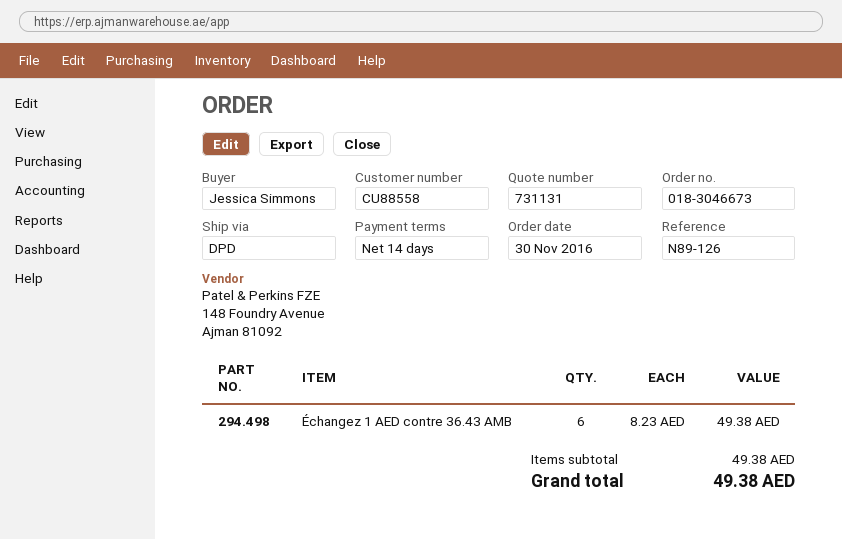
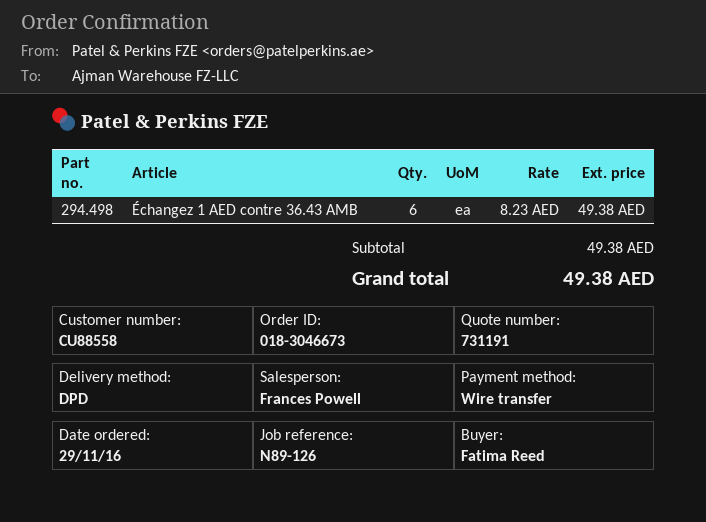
quote number: 731131 -> 731191
order date: 2016-11-30 -> 2016-11-29
ordered by: Jessica Simmons -> Fatima Reed

